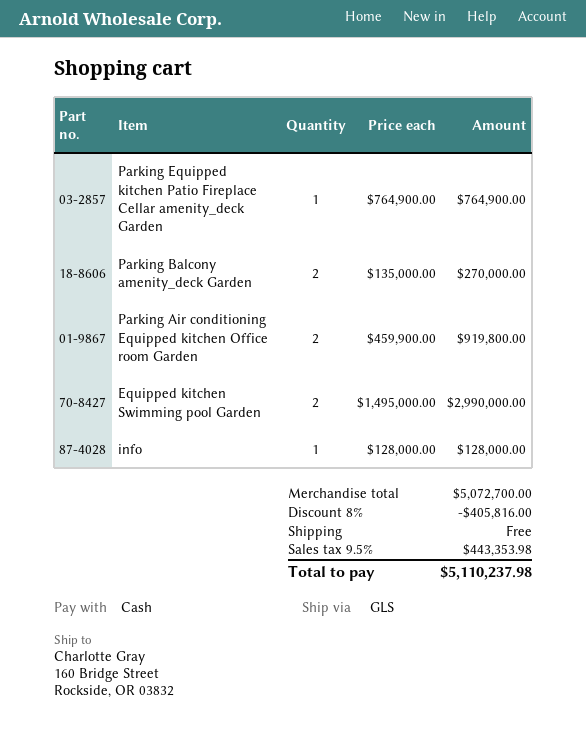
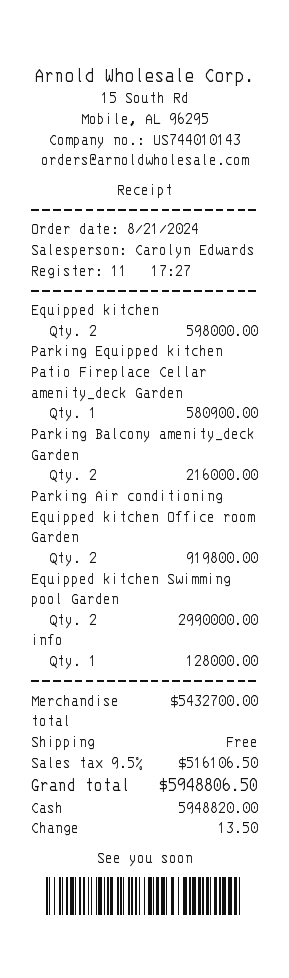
Parking Equipped kitchen Patio Fireplace Cellar amenity_deck Garden: 1 for 764900.00 -> 1 for 580900.00
Parking Balcony amenity_deck Garden: 2 for 270000.00 -> 2 for 216000.00
Equipped kitchen: none -> 2 for 598000.00
subtotal: 5072700.00 -> 5432700.00
discount: 8% = 405816.00 -> none
tax: 9.5% = 443353.98 -> 9.5% = 516106.50
total: 5110237.98 -> 5948806.50

